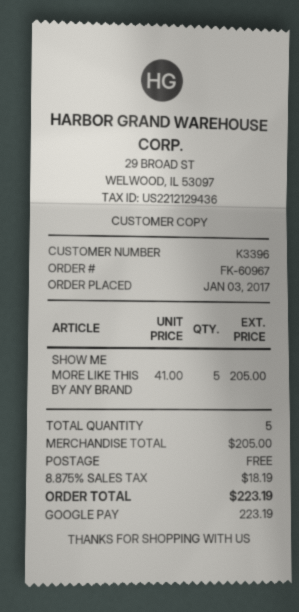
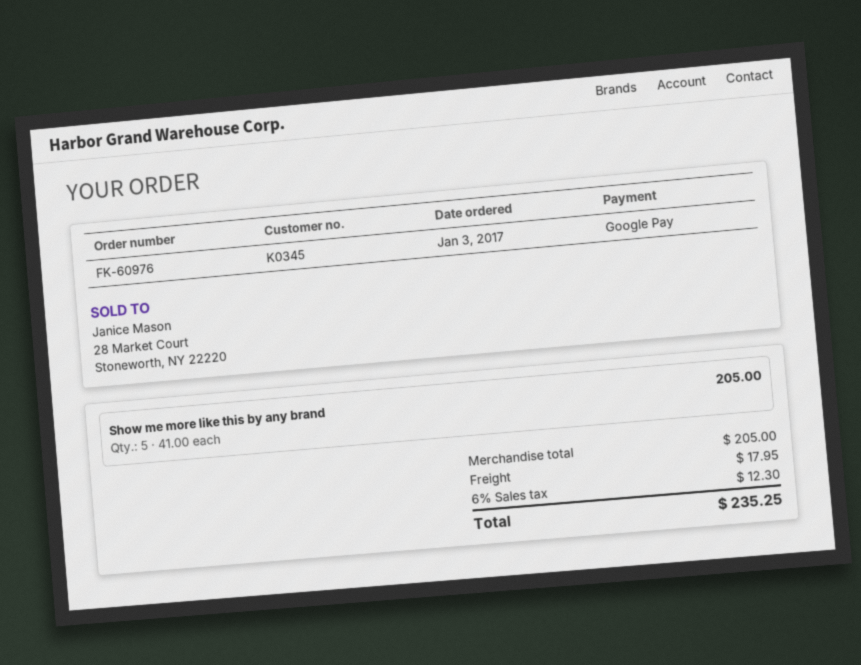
order number: FK-60967 -> FK-60976
customer number: K3396 -> K0345
shipping: 0.00 -> 17.95
tax: 8.875% = 18.19 -> 6% = 12.30
total: 223.19 -> 235.25

